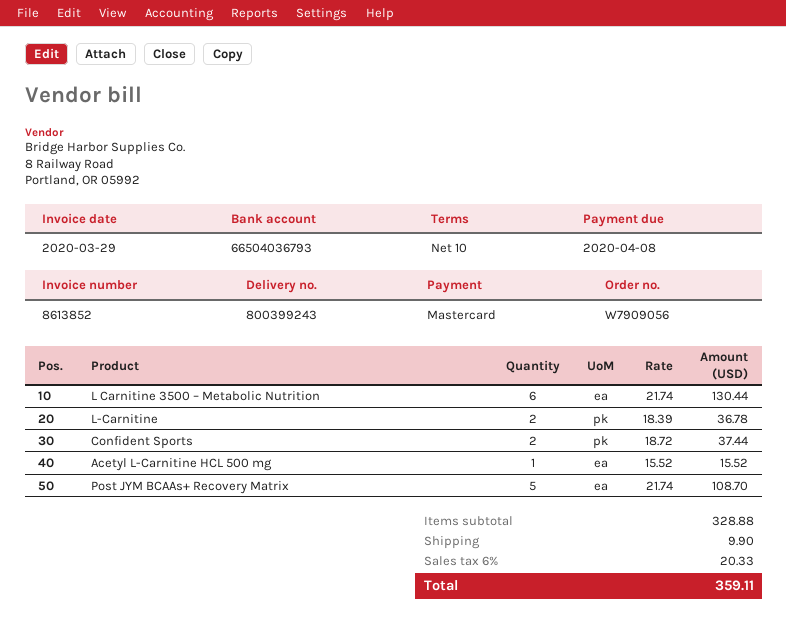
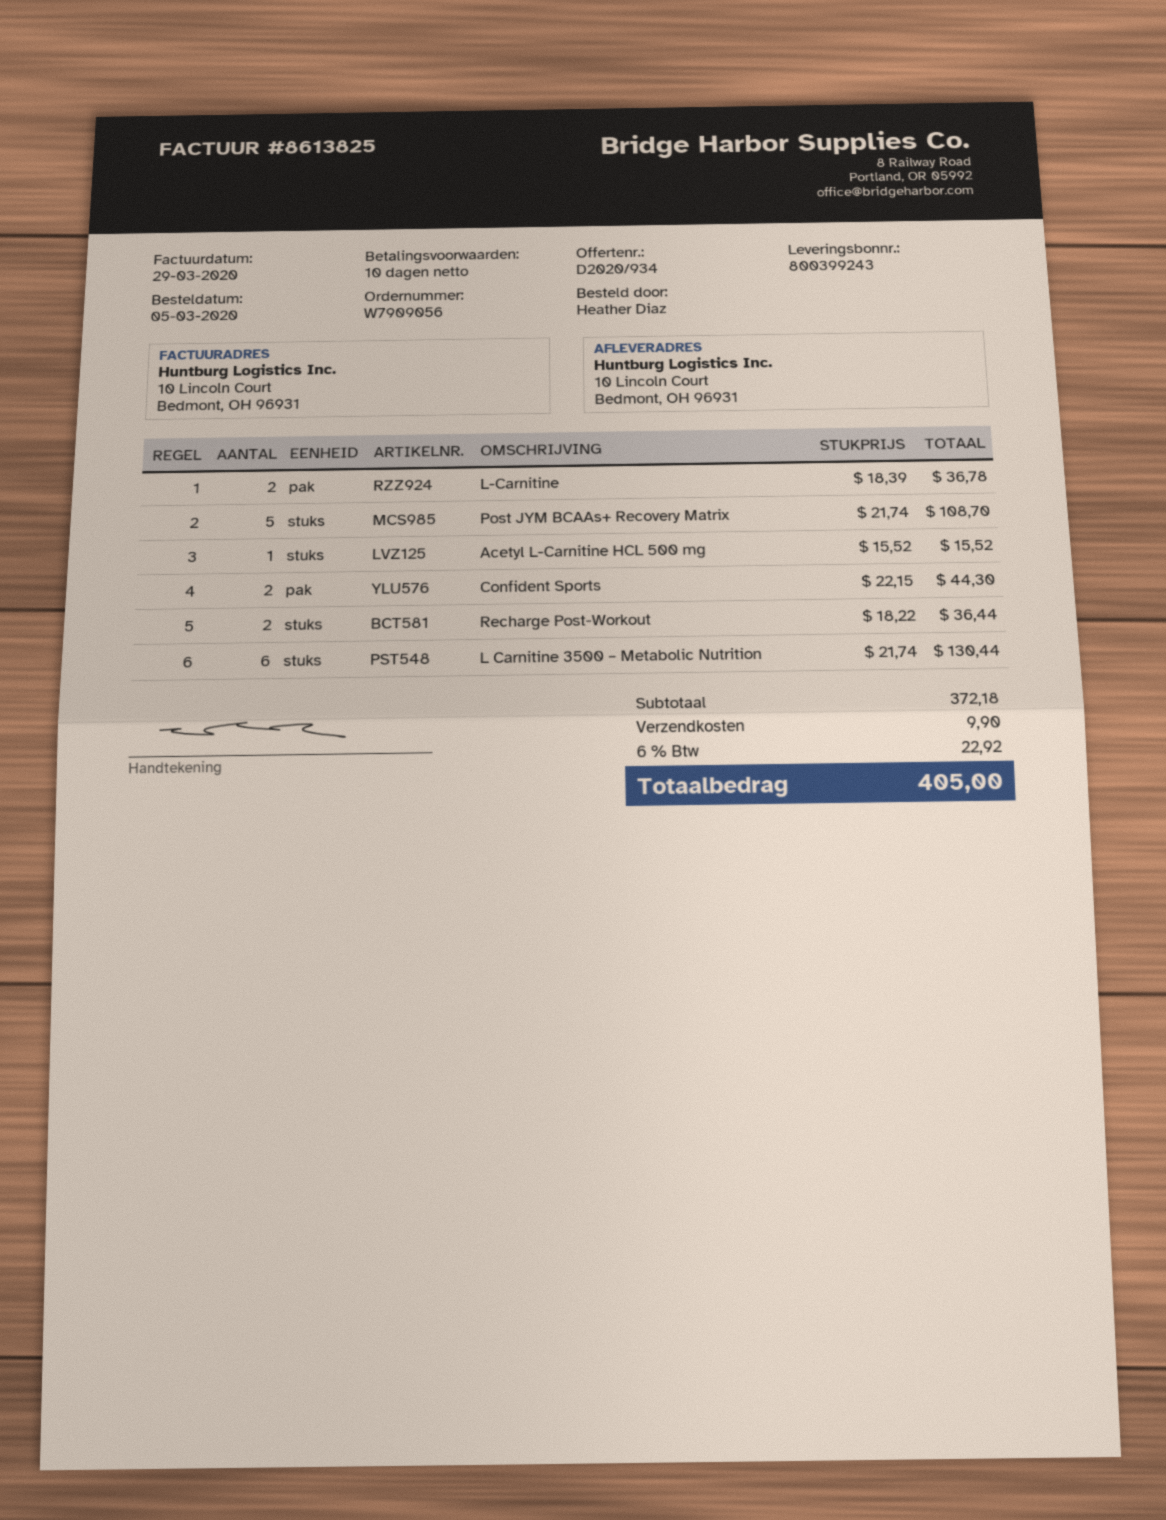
invoice number: 8613852 -> 8613825
Confident Sports: 2 x 18.72 = 37.44 -> 2 x 22.15 = 44.30
Recharge Post-Workout: none -> 2 x 18.22 = 36.44
subtotal: 328.88 -> 372.18
tax: 6% = 20.33 -> 6% = 22.92
total: 359.11 -> 405.00

